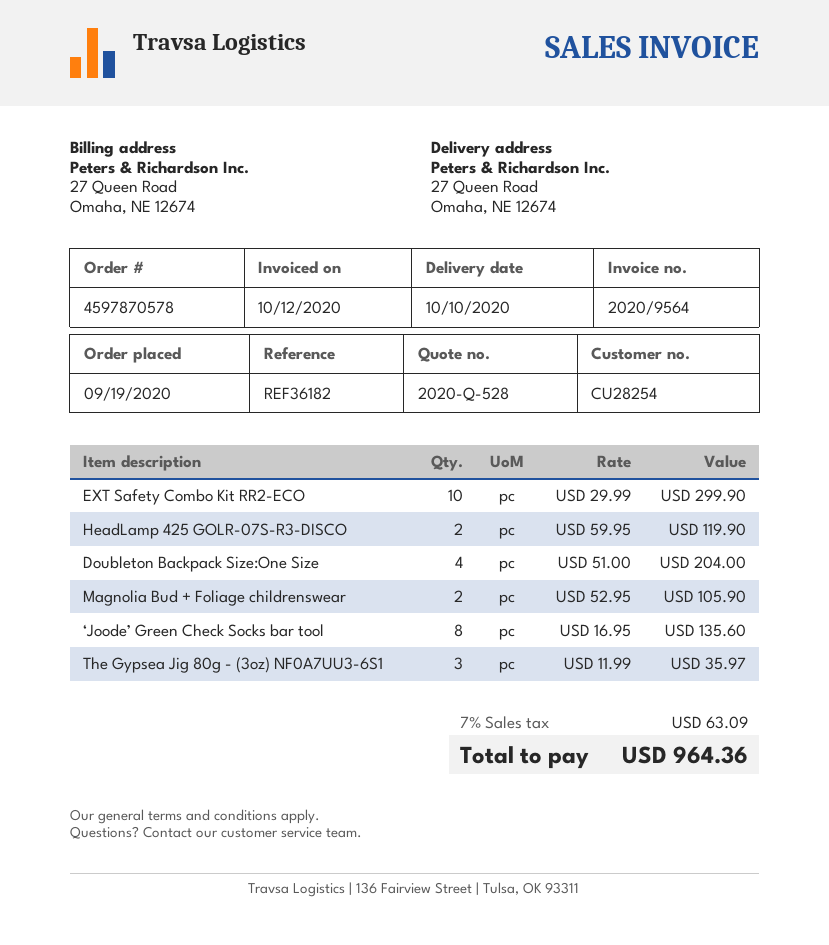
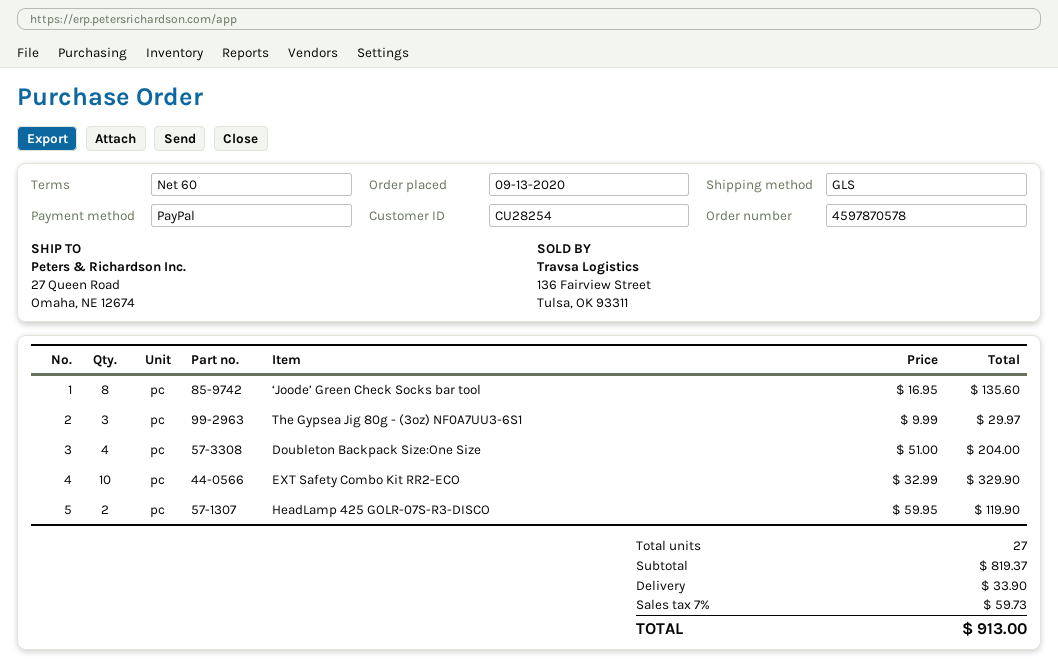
order date: 2020-09-19 -> 2020-09-13
EXT Safety Combo Kit RR2-ECO: 10 x 29.99 = 299.90 -> 10 x 32.99 = 329.90
Magnolia Bud + Foliage childrenswear: 2 x 52.95 = 105.90 -> none
The Gypsea Jig 80g - (3oz) NF0A7UU3-6S1: 3 x 11.99 = 35.97 -> 3 x 9.99 = 29.97
shipping: none -> 33.90
tax: 7% = 63.09 -> 7% = 59.73
total: 964.36 -> 913.00

